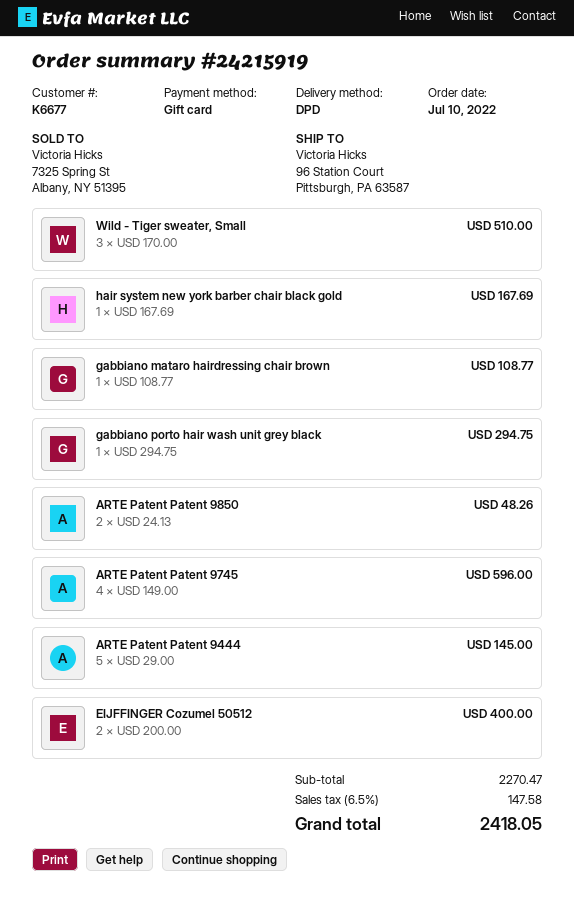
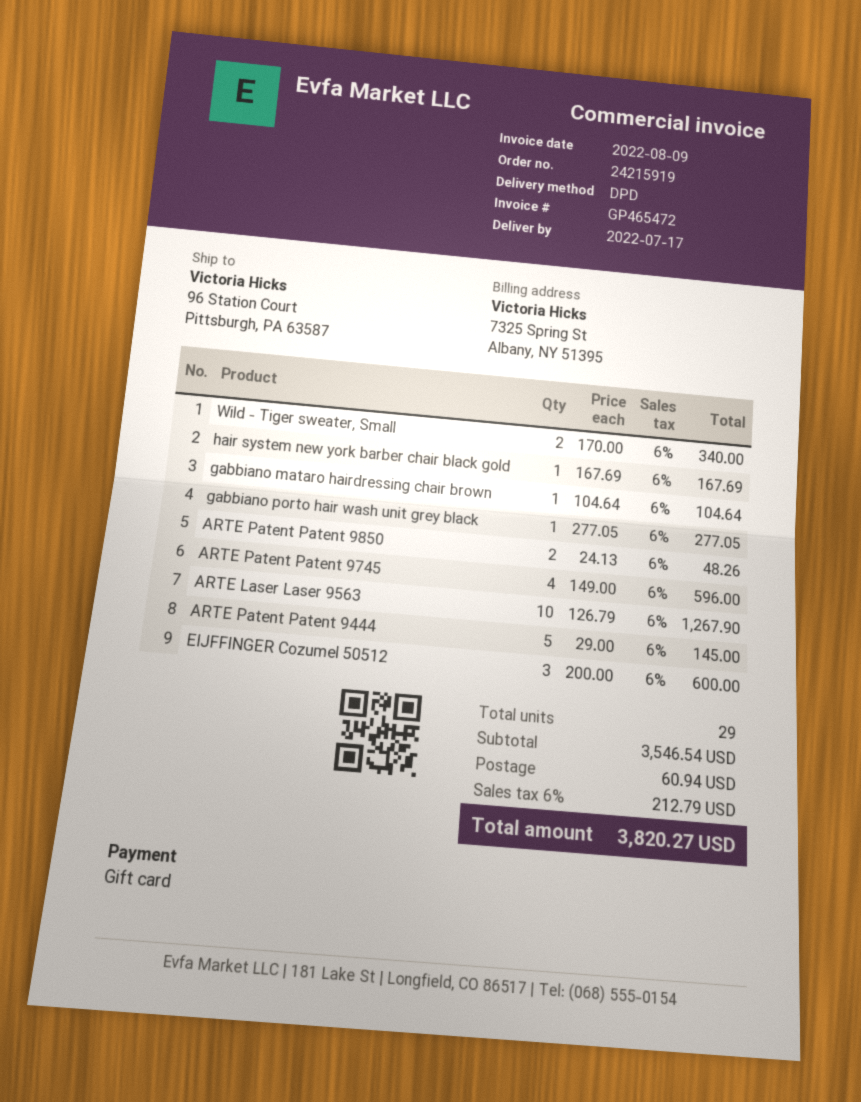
Wild - Tiger sweater, Small: 3 x 170.00 = 510.00 -> 2 x 170.00 = 340.00
gabbiano mataro hairdressing chair brown: 1 x 108.77 = 108.77 -> 1 x 104.64 = 104.64
gabbiano porto hair wash unit grey black: 1 x 294.75 = 294.75 -> 1 x 277.05 = 277.05
EIJFFINGER Cozumel 50512: 2 x 200.00 = 400.00 -> 3 x 200.00 = 600.00
ARTE Laser Laser 9563: none -> 10 x 126.79 = 1267.90
subtotal: 2270.47 -> 3546.54
shipping: none -> 60.94
tax: 6.5% = 147.58 -> 6% = 212.79
total: 2418.05 -> 3820.27

